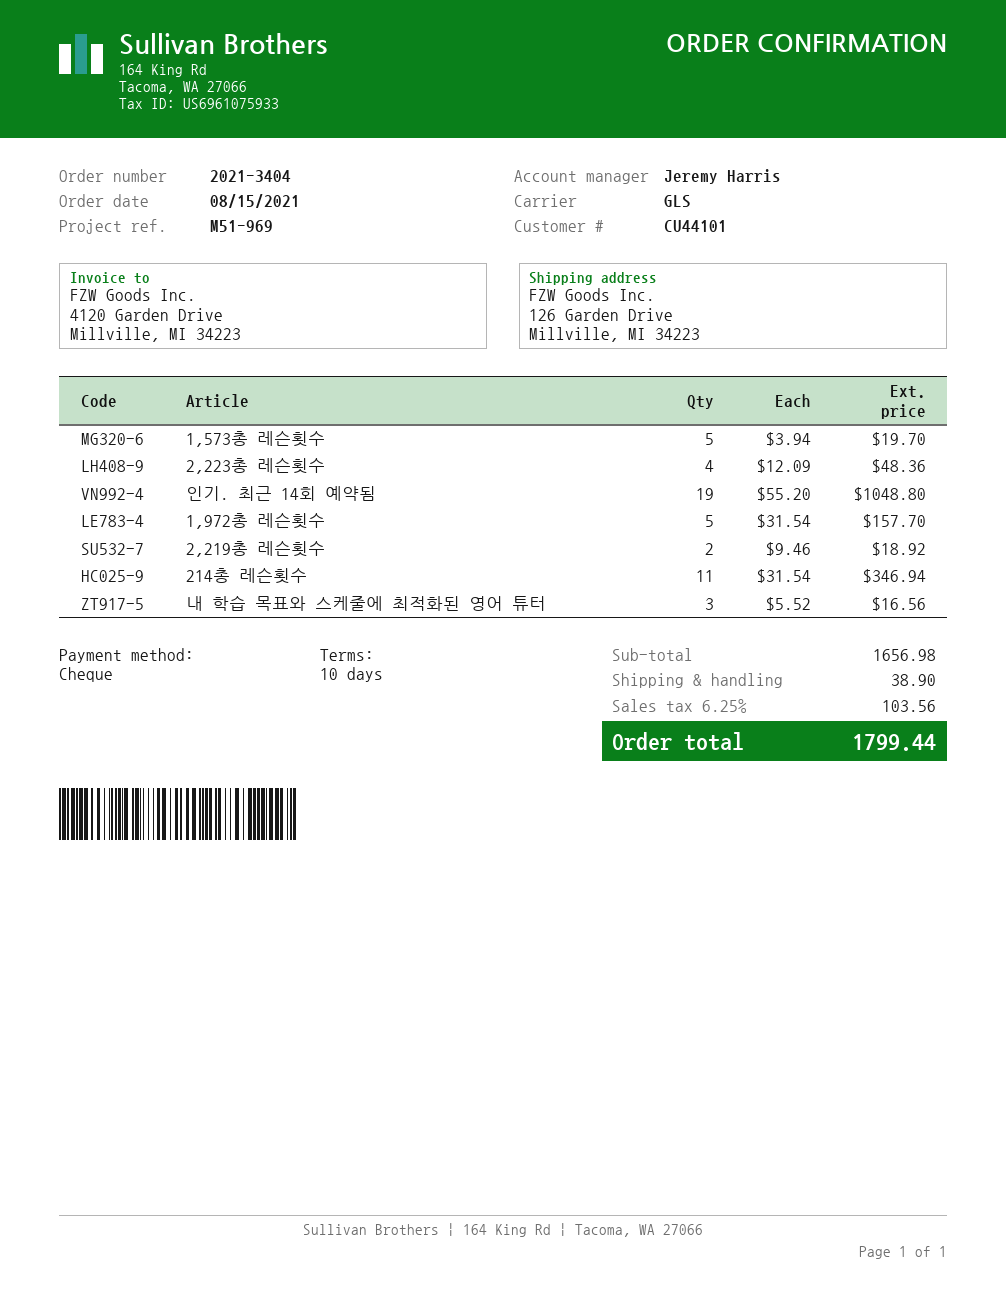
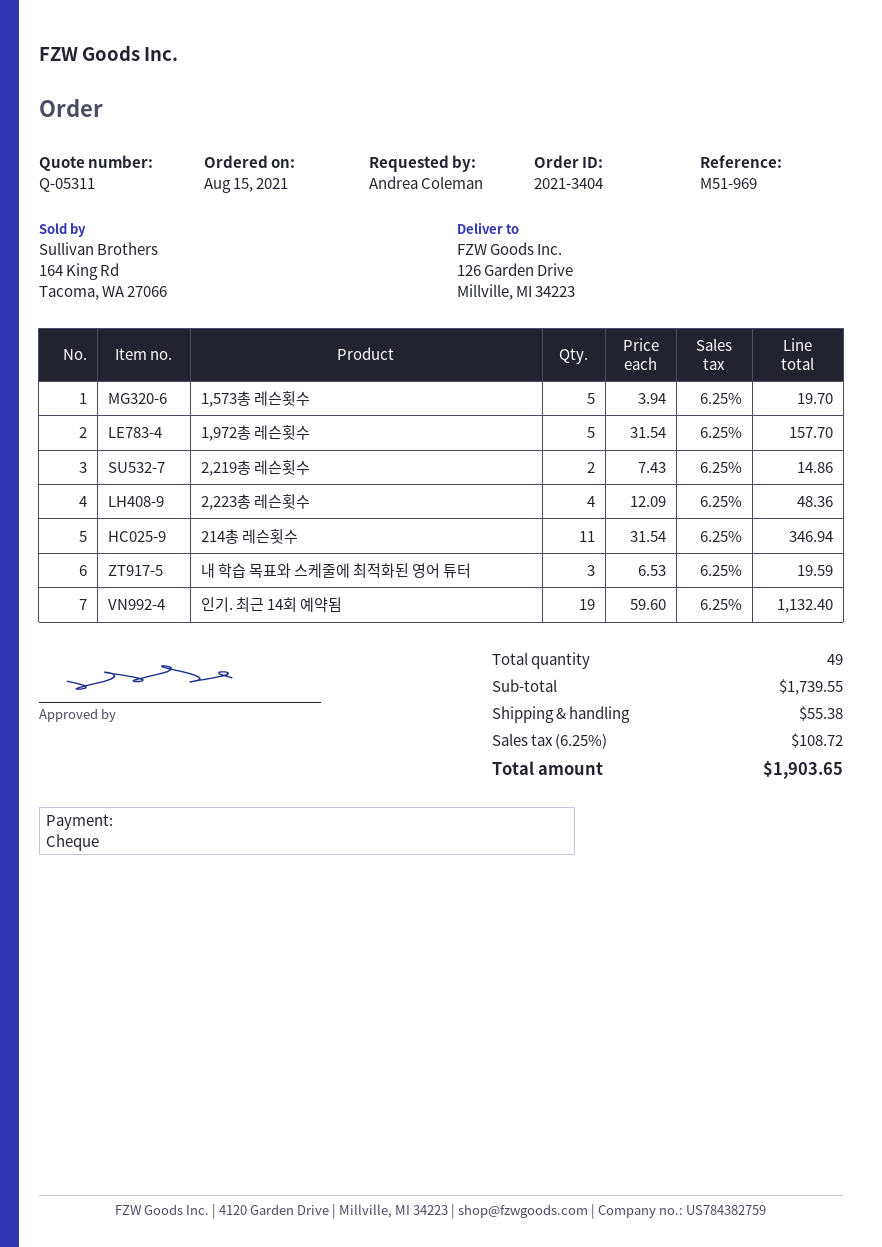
인기. 최근 14회 예약됨: 19 x 55.20 = 1048.80 -> 19 x 59.60 = 1132.40
2,219총 레슨횟수: 2 x 9.46 = 18.92 -> 2 x 7.43 = 14.86
내 학습 목표와 스케줄에 최적화된 영어 튜터: 3 x 5.52 = 16.56 -> 3 x 6.53 = 19.59
subtotal: 1656.98 -> 1739.55
shipping: 38.90 -> 55.38
tax: 6.25% = 103.56 -> 6.25% = 108.72
total: 1799.44 -> 1903.65

